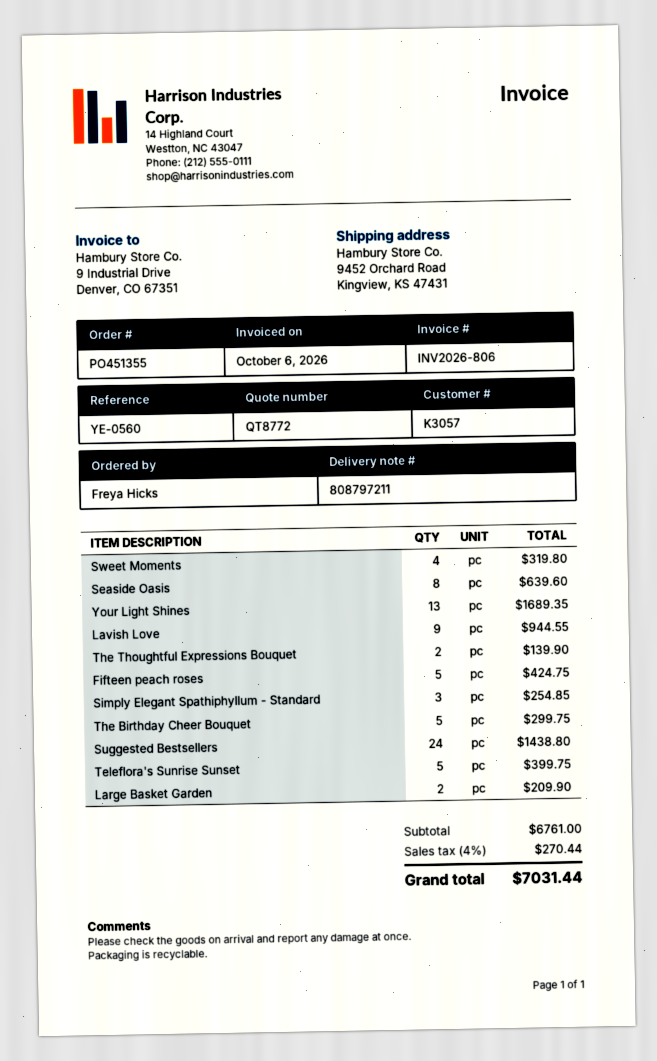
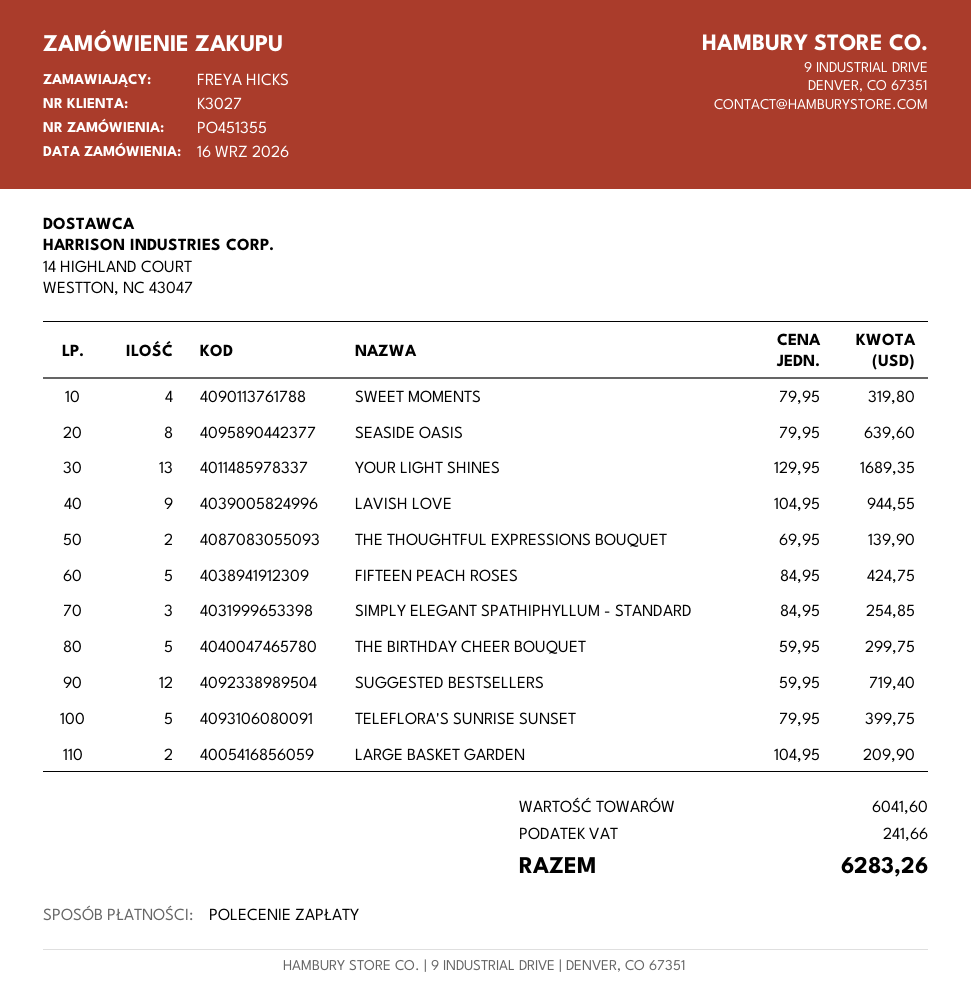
customer number: K3057 -> K3027
Suggested Bestsellers: 24 for 1438.80 -> 12 for 719.40
subtotal: 6761.00 -> 6041.60
tax: 270.44 -> 241.66
total: 7031.44 -> 6283.26

